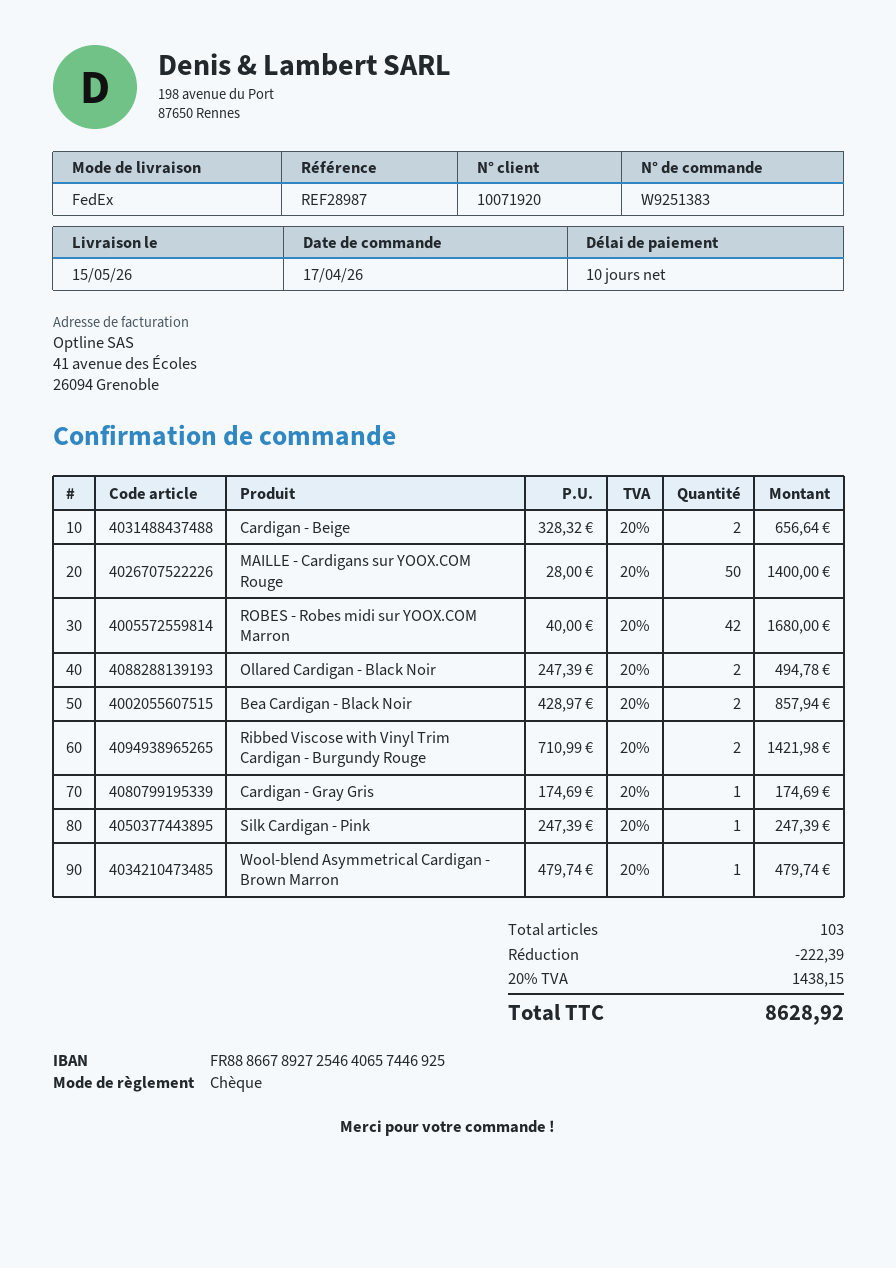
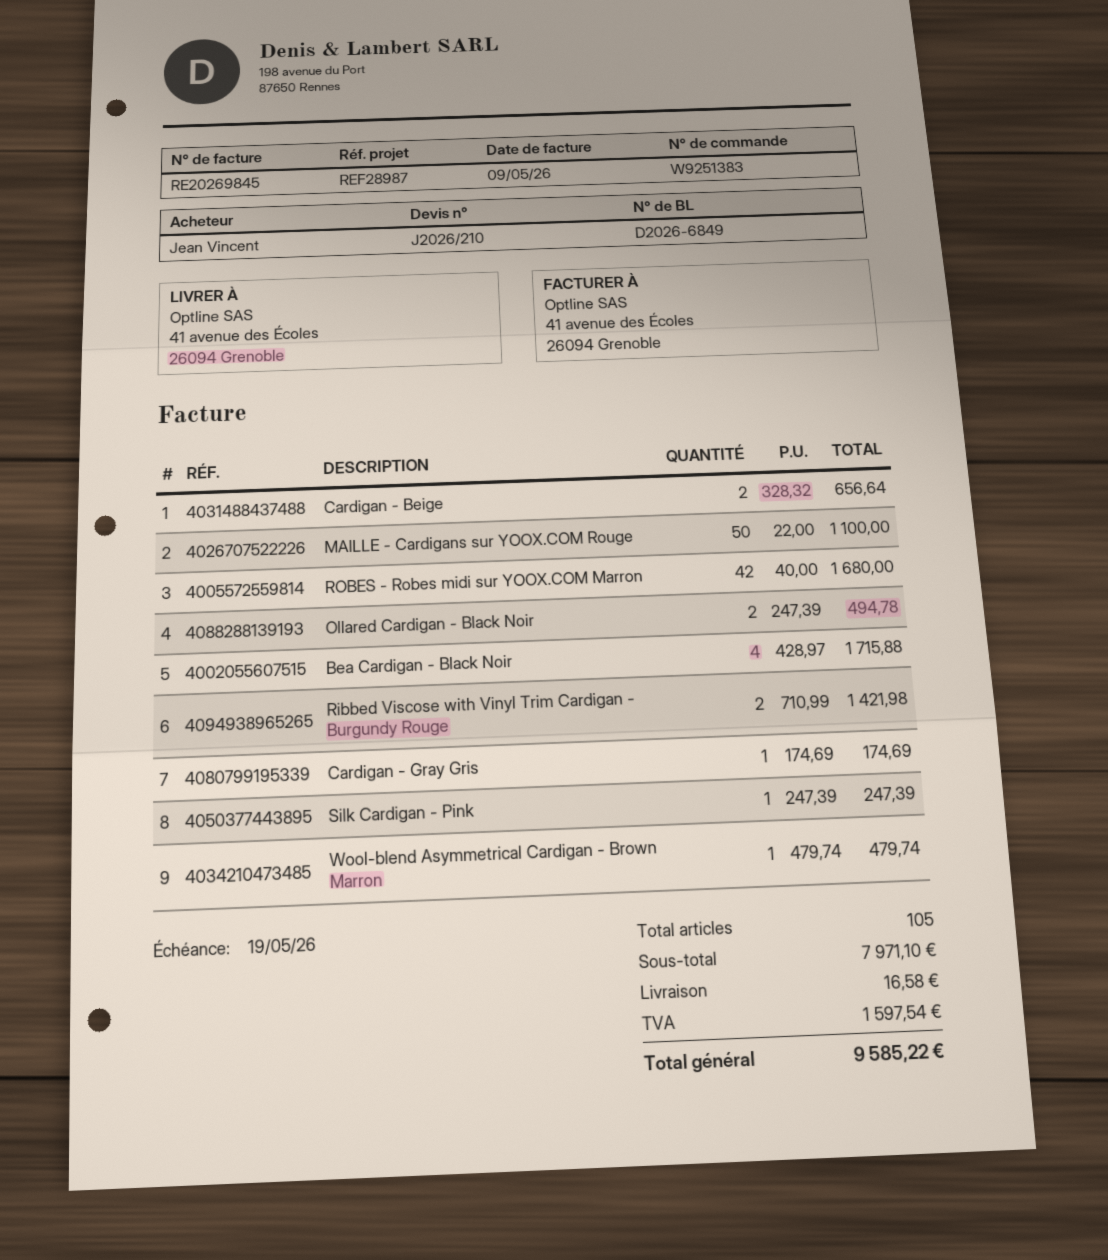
MAILLE - Cardigans sur YOOX.COM Rouge: 50 x 28.00 = 1400.00 -> 50 x 22.00 = 1100.00
Bea Cardigan - Black Noir: 2 x 428.97 = 857.94 -> 4 x 428.97 = 1715.88
total quantity: 103 -> 105
discount: 222.39 -> none
shipping: none -> 16.58
tax: 1438.15 -> 1597.54
total: 8628.92 -> 9585.22

